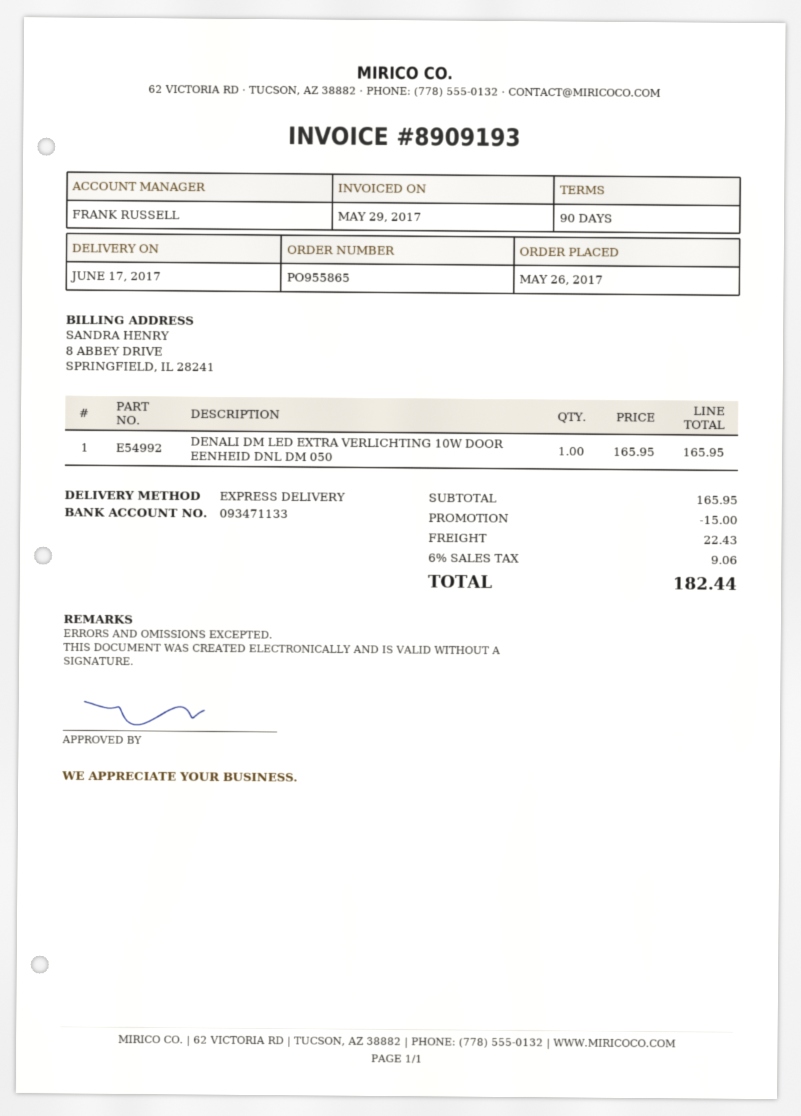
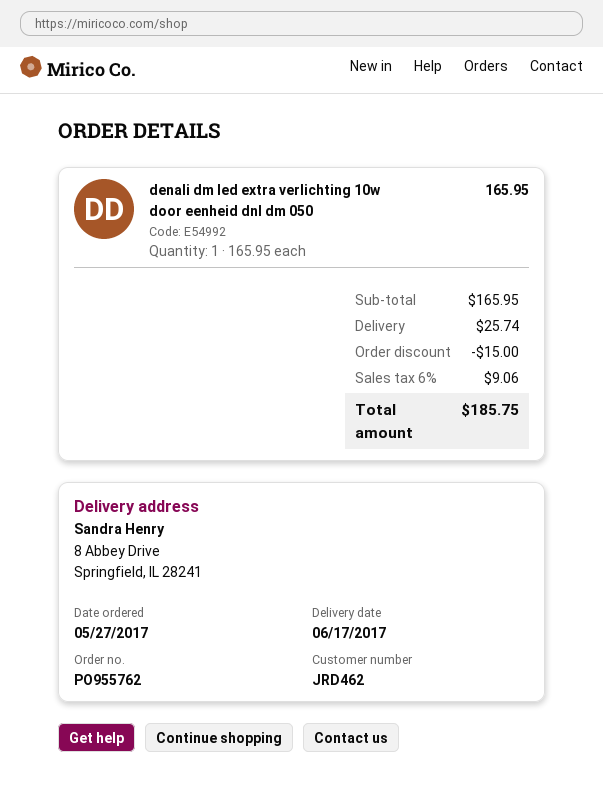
order number: PO955865 -> PO955762
order date: 2017-05-26 -> 2017-05-27
shipping: 22.43 -> 25.74
total: 182.44 -> 185.75

